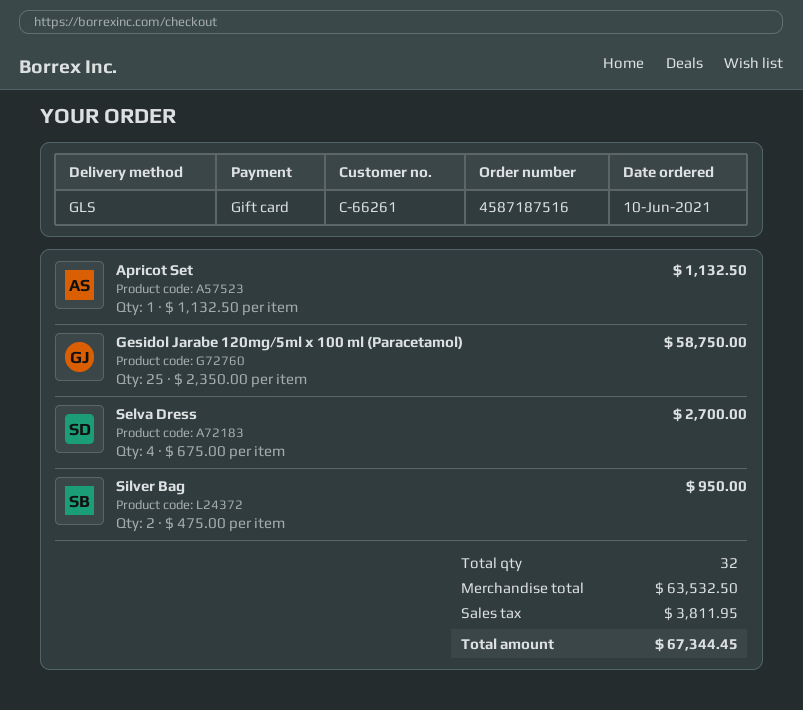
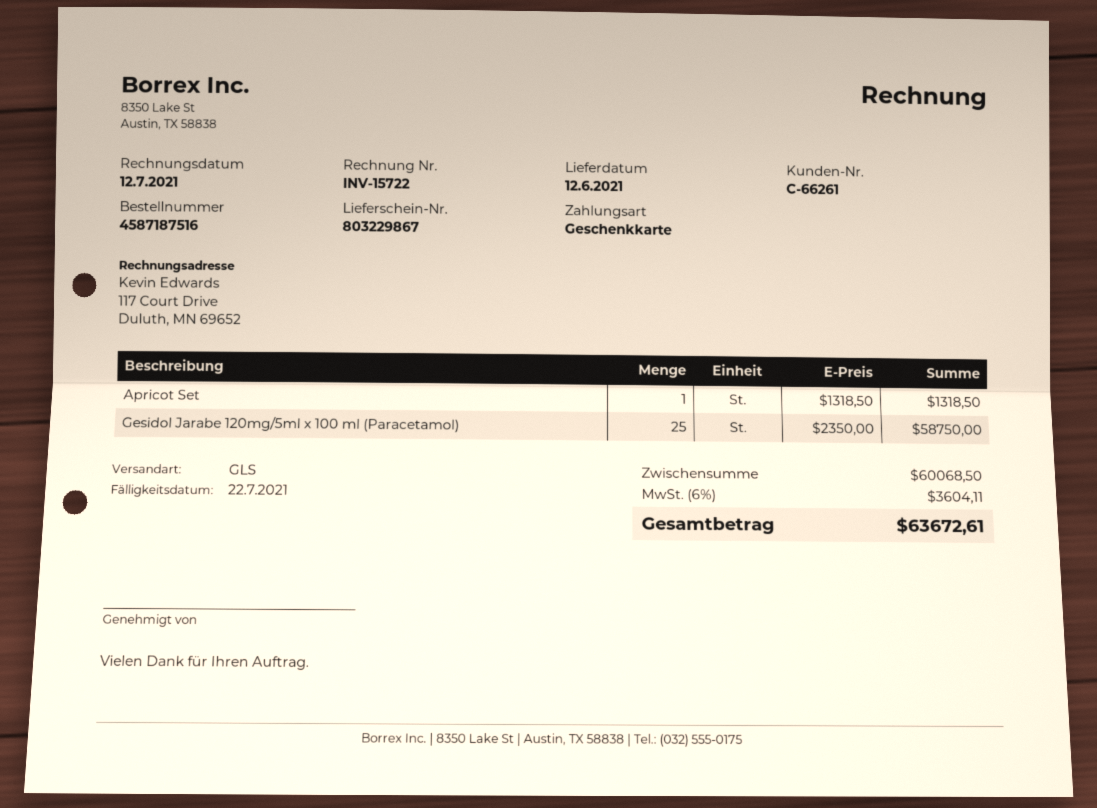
Apricot Set: 1 x 1132.50 = 1132.50 -> 1 x 1318.50 = 1318.50
Selva Dress: 4 x 675.00 = 2700.00 -> none
Silver Bag: 2 x 475.00 = 950.00 -> none
subtotal: 63532.50 -> 60068.50
tax: 3811.95 -> 3604.11
total: 67344.45 -> 63672.61

